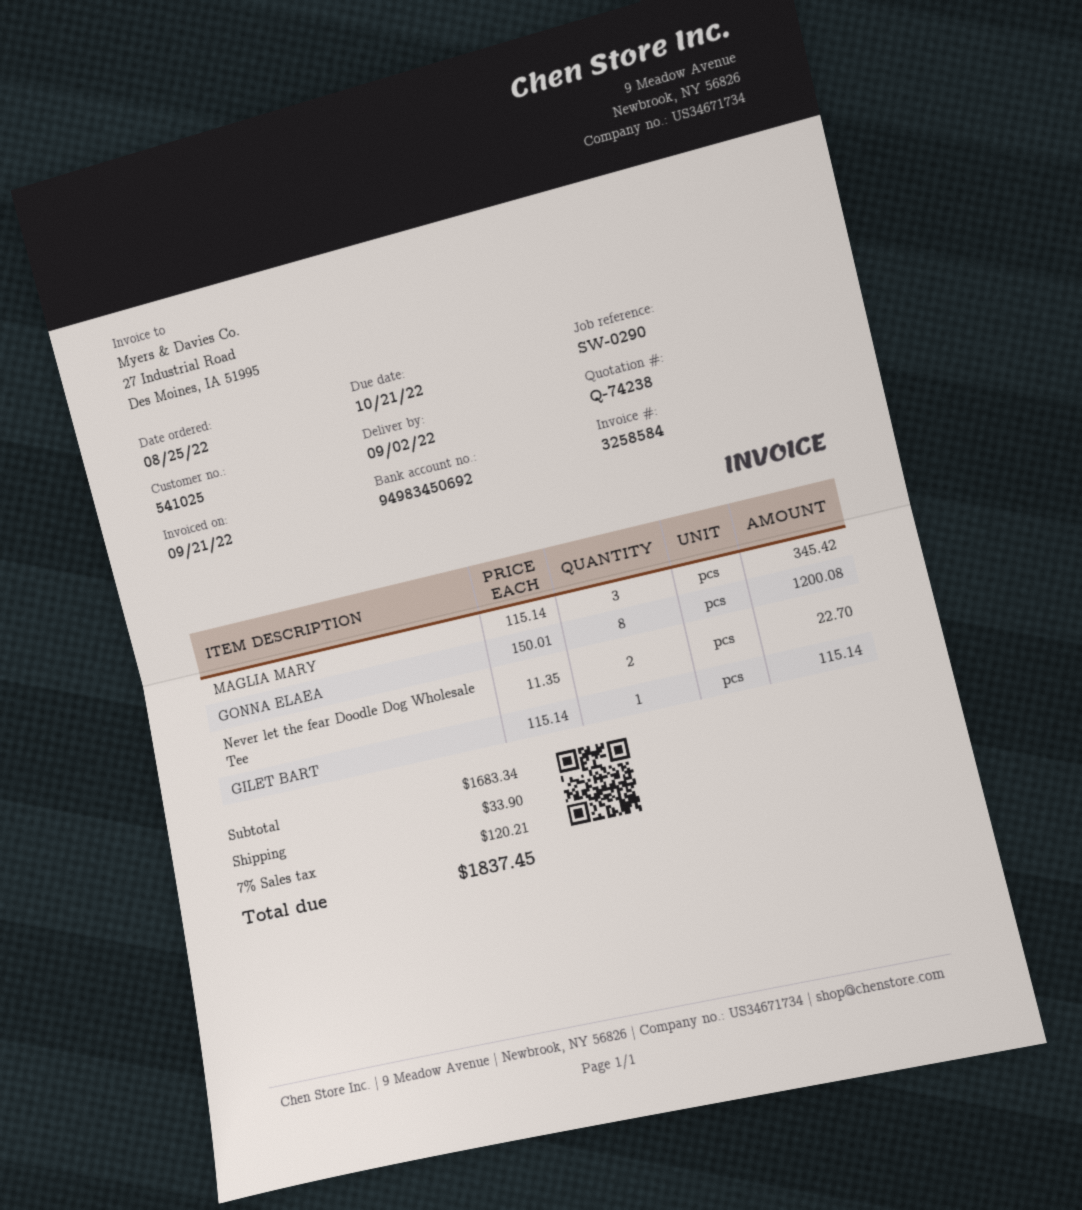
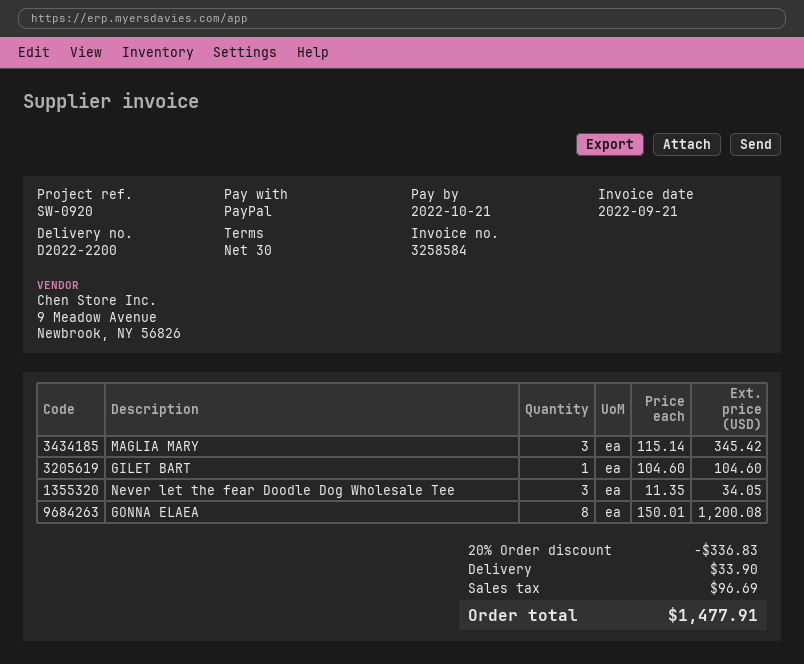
reference: SW-0290 -> SW-0920
Never let the fear Doodle Dog Wholesale Tee: 2 x 11.35 = 22.70 -> 3 x 11.35 = 34.05
GILET BART: 1 x 115.14 = 115.14 -> 1 x 104.60 = 104.60
discount: none -> 20% = 336.83
tax: 120.21 -> 96.69
total: 1837.45 -> 1477.91

